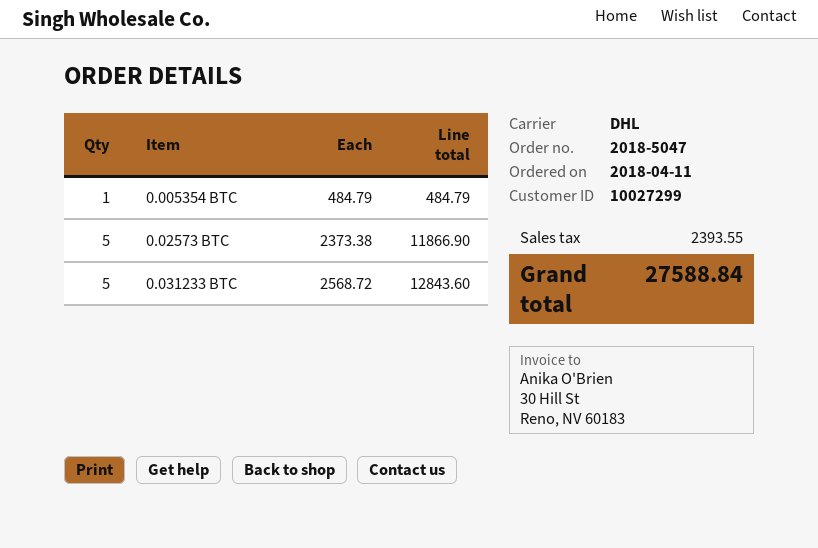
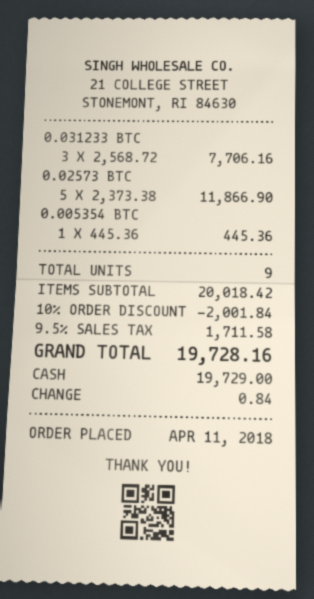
0.005354 BTC: 1 x 484.79 = 484.79 -> 1 x 445.36 = 445.36
0.031233 BTC: 5 x 2568.72 = 12843.60 -> 3 x 2568.72 = 7706.16
discount: none -> 10% = 2001.84
tax: 2393.55 -> 1711.58
total: 27588.84 -> 19728.16

